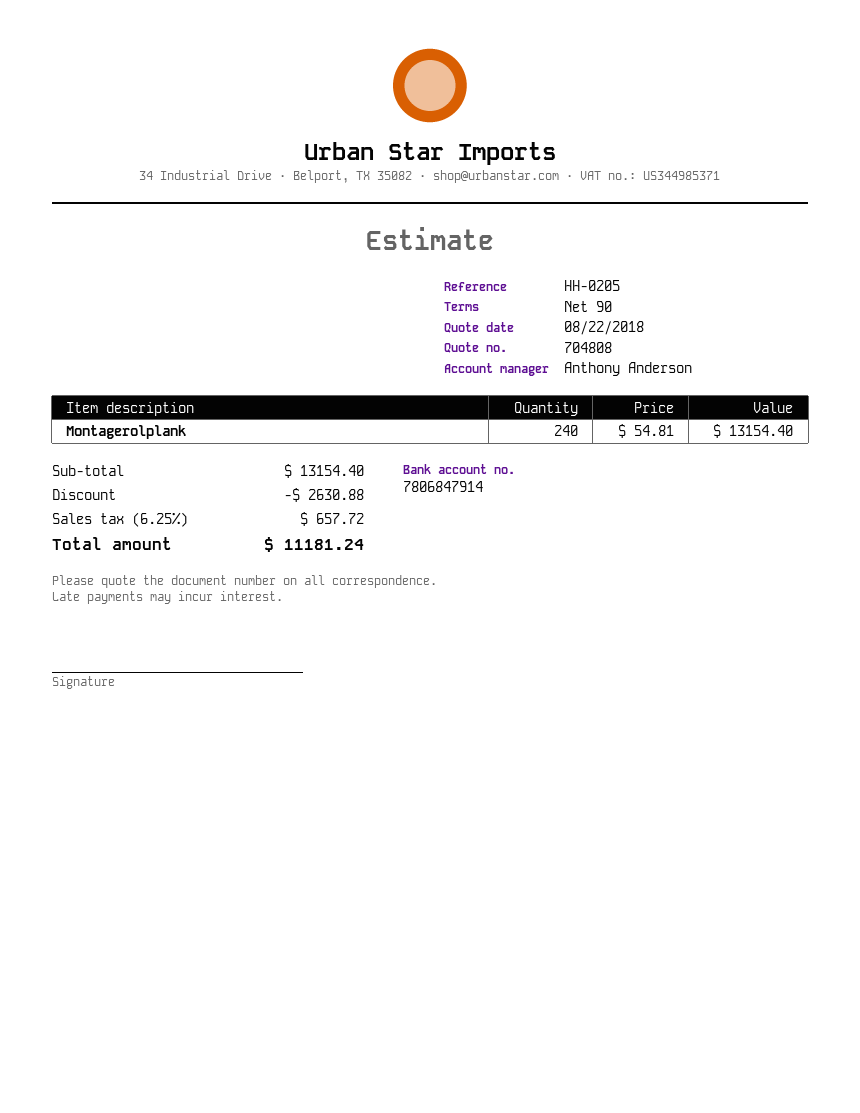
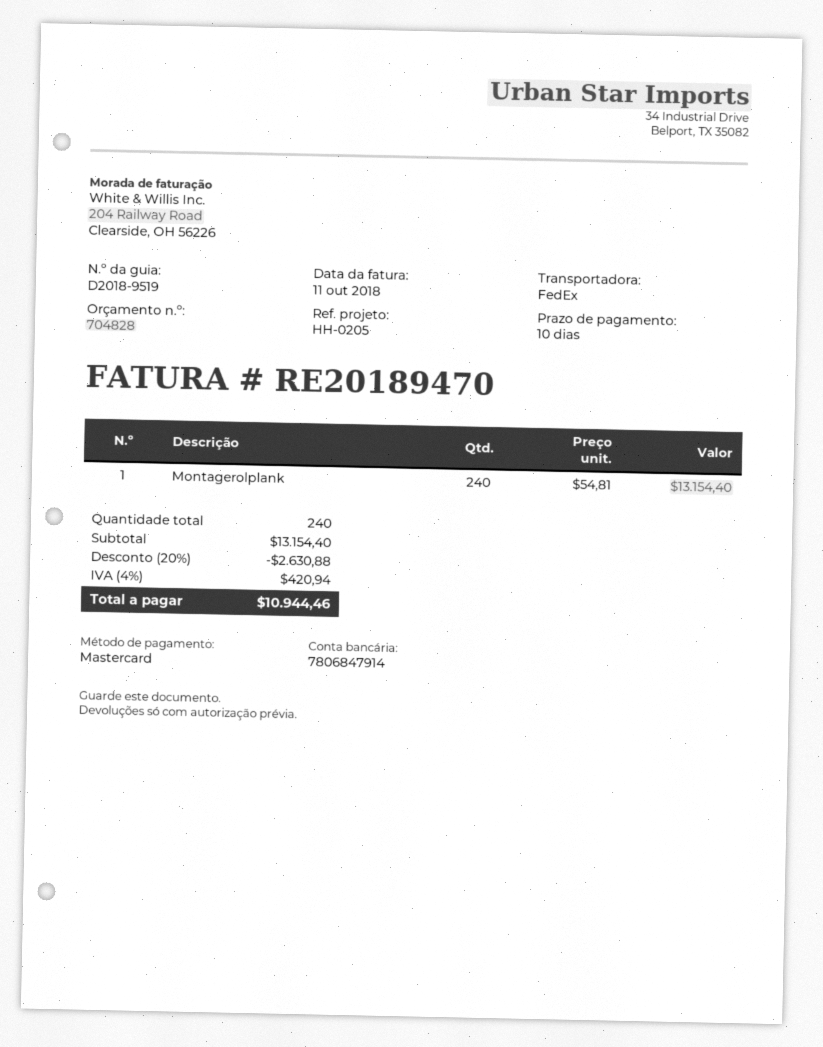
quote number: 704808 -> 704828
payment terms: 90 days -> 10 days
tax: 6.25% = 657.72 -> 4% = 420.94
total: 11181.24 -> 10944.46

